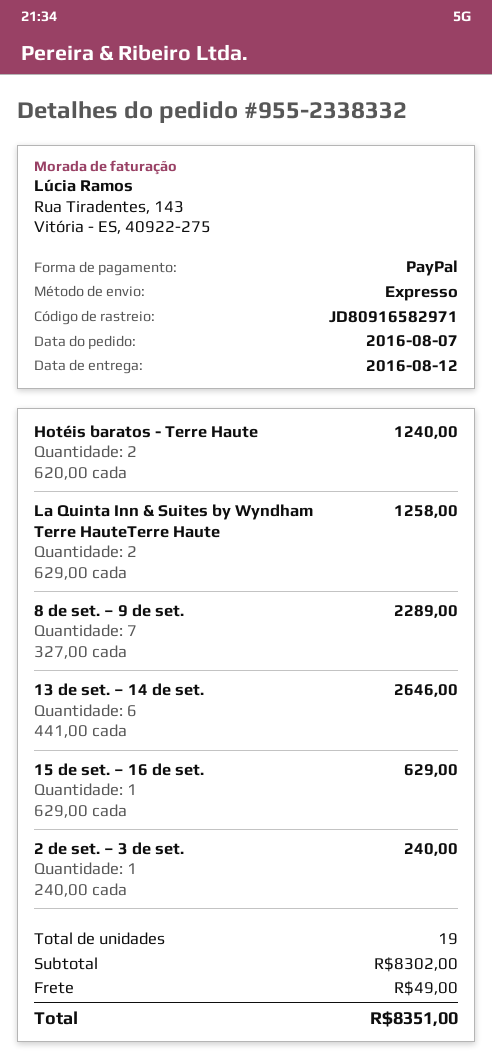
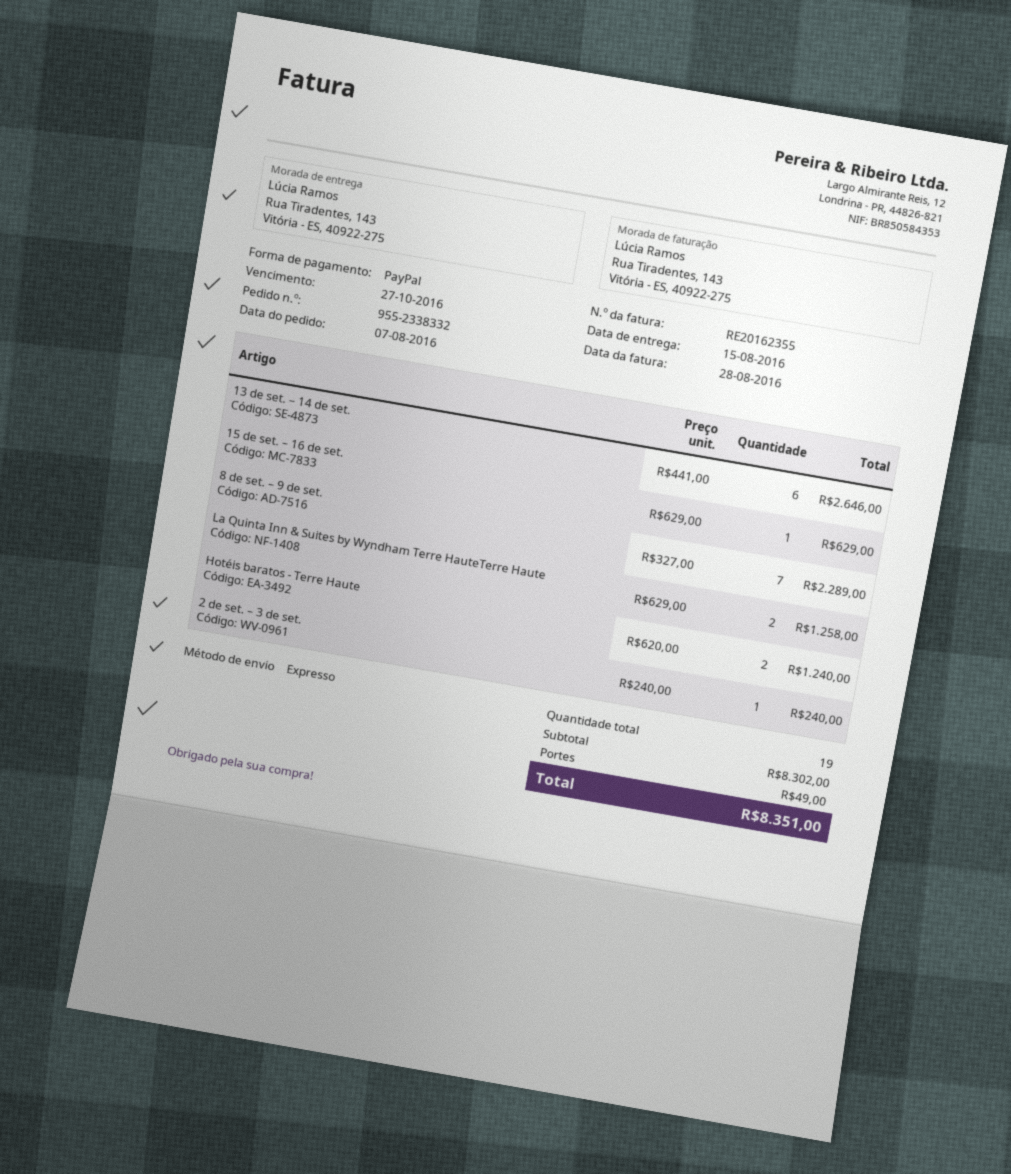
delivery date: 2016-08-12 -> 2016-08-15

